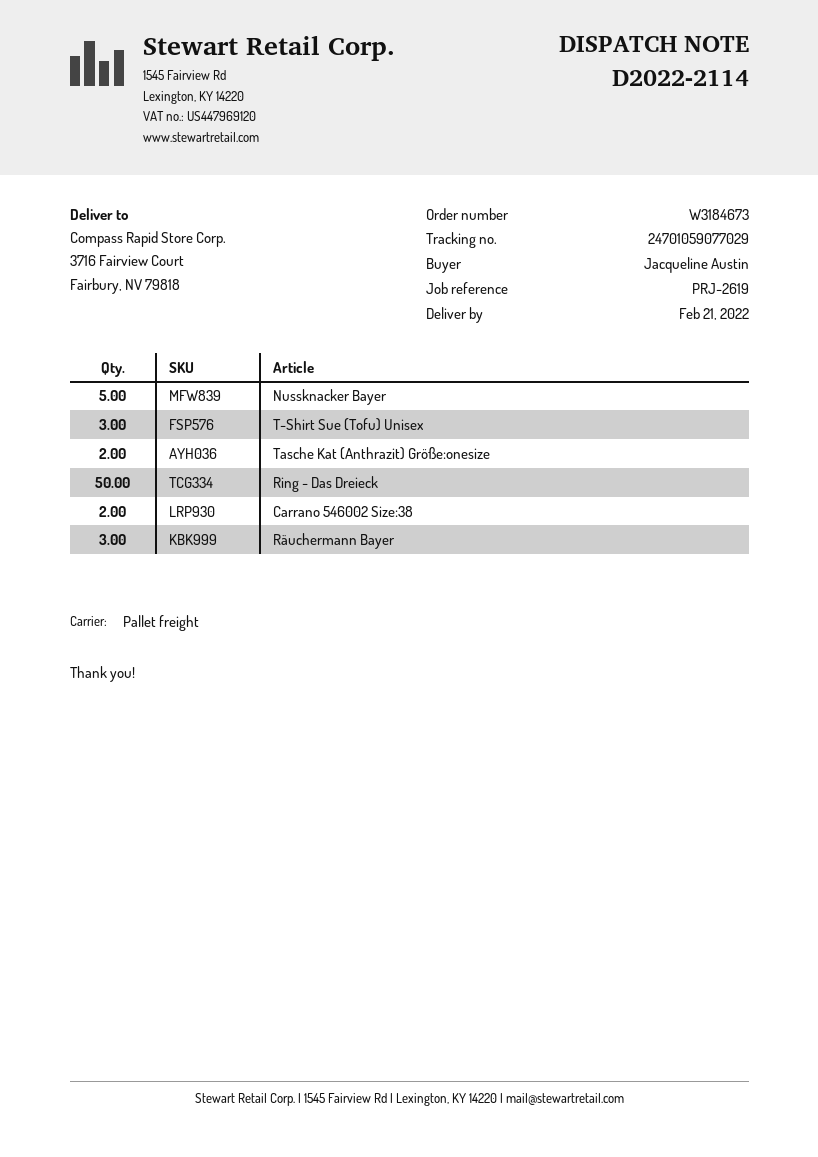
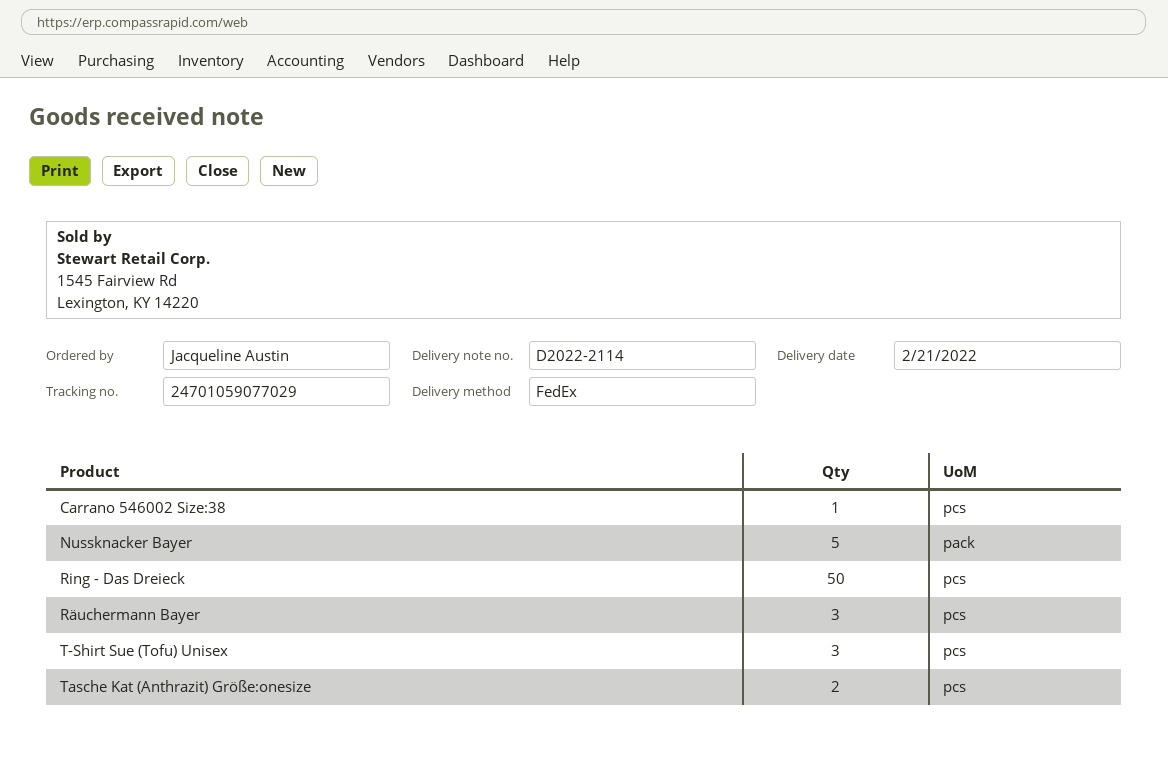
shipping method: pallet freight -> FedEx
Carrano 546002 Size:38: 2 -> 1

